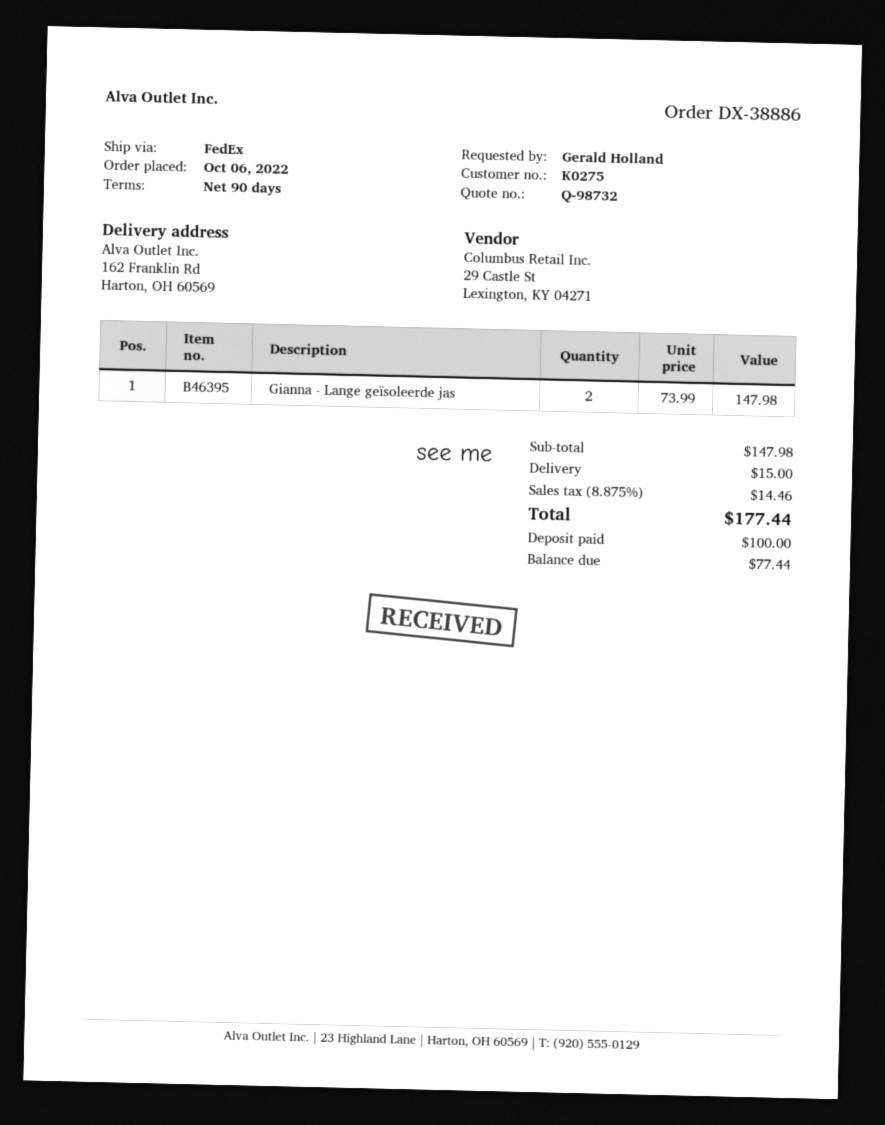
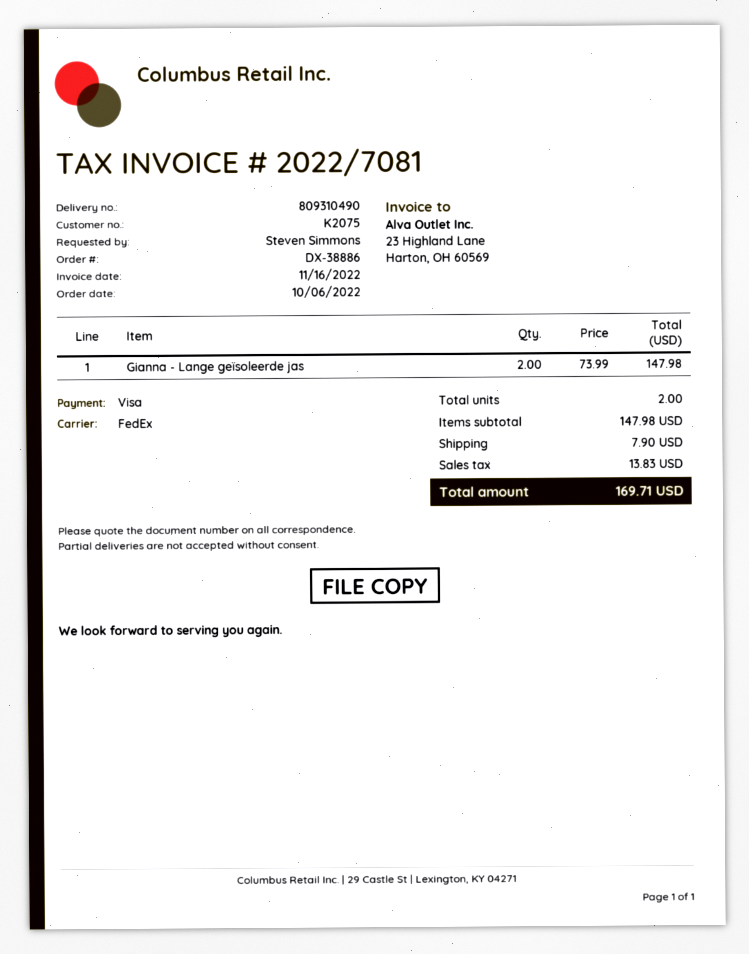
customer number: K0275 -> K2075
ordered by: Gerald Holland -> Steven Simmons
shipping: 15.00 -> 7.90
tax: 14.46 -> 13.83
total: 177.44 -> 169.71

